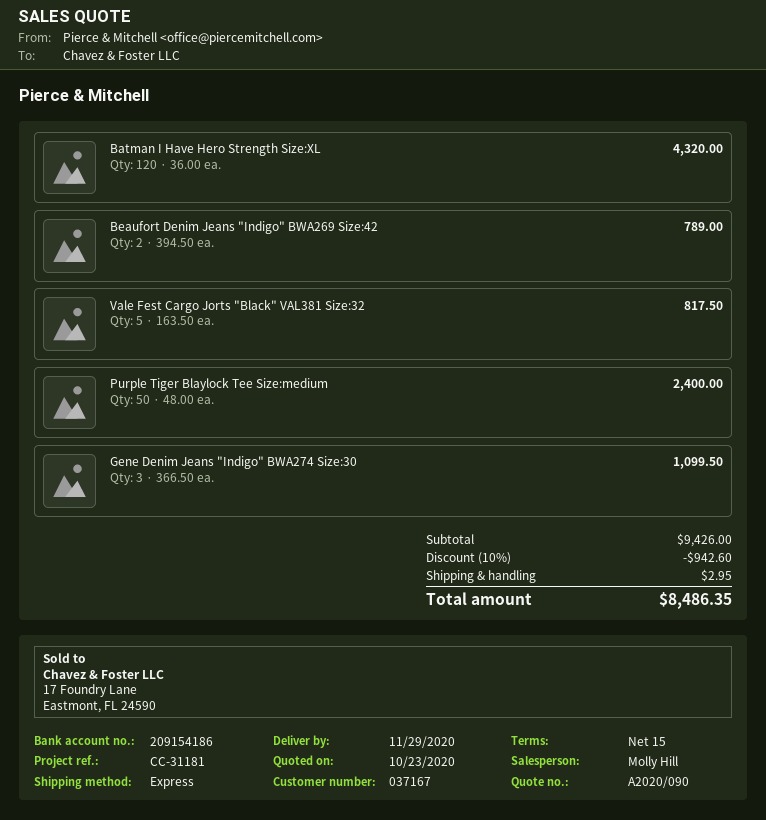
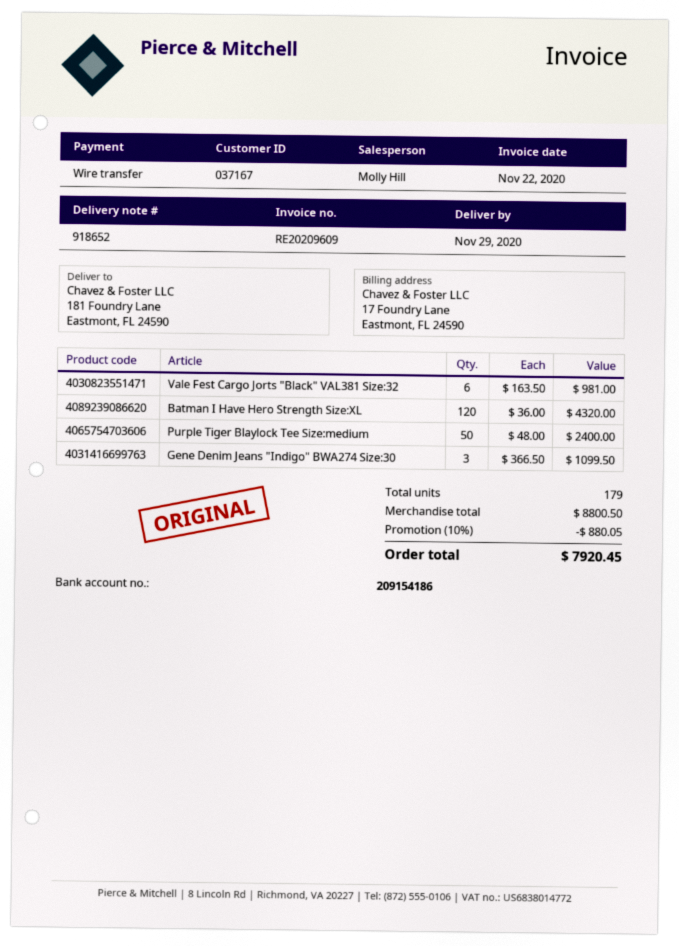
Beaufort Denim Jeans "Indigo" BWA269 Size:42: 2 x 394.50 = 789.00 -> none
Vale Fest Cargo Jorts "Black" VAL381 Size:32: 5 x 163.50 = 817.50 -> 6 x 163.50 = 981.00
subtotal: 9426.00 -> 8800.50
discount: 10% = 942.60 -> 10% = 880.05
shipping: 2.95 -> none
total: 8486.35 -> 7920.45

